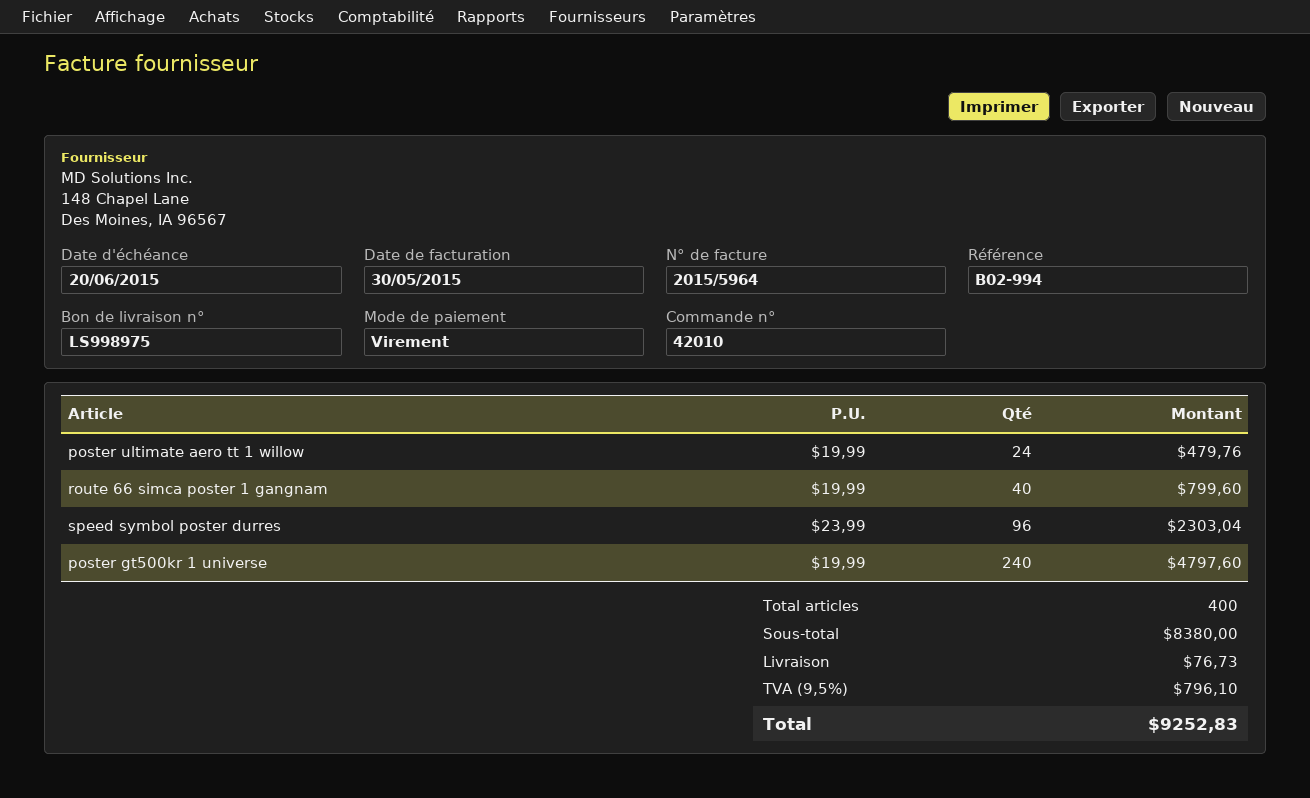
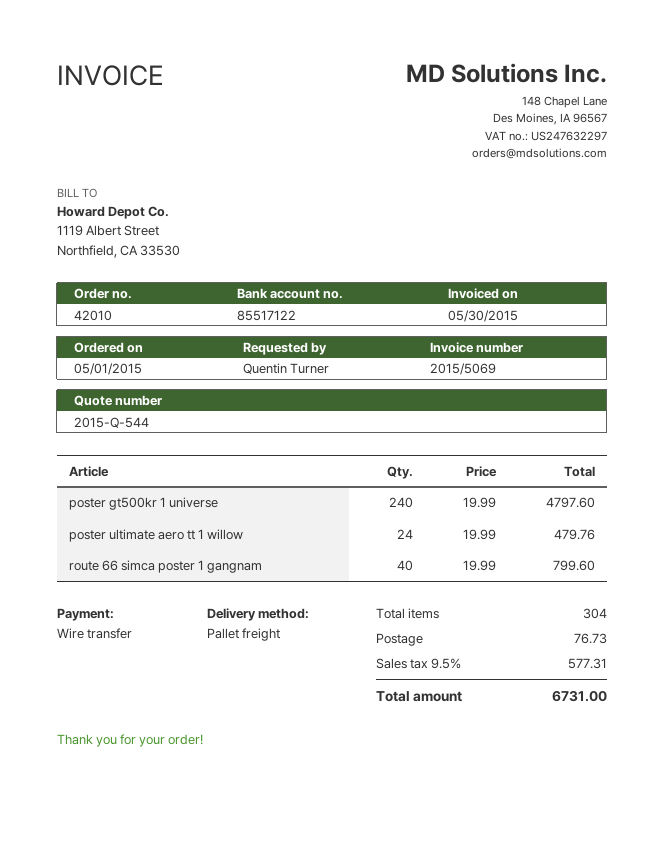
invoice number: 2015/5964 -> 2015/5069
speed symbol poster durres: 96 x 23.99 = 2303.04 -> none
total quantity: 400 -> 304
tax: 9.5% = 796.10 -> 9.5% = 577.31
total: 9252.83 -> 6731.00

